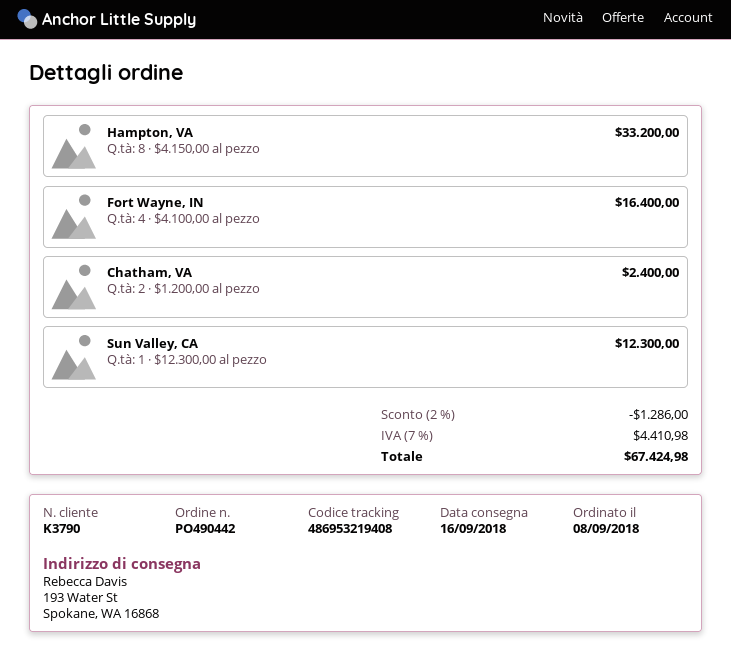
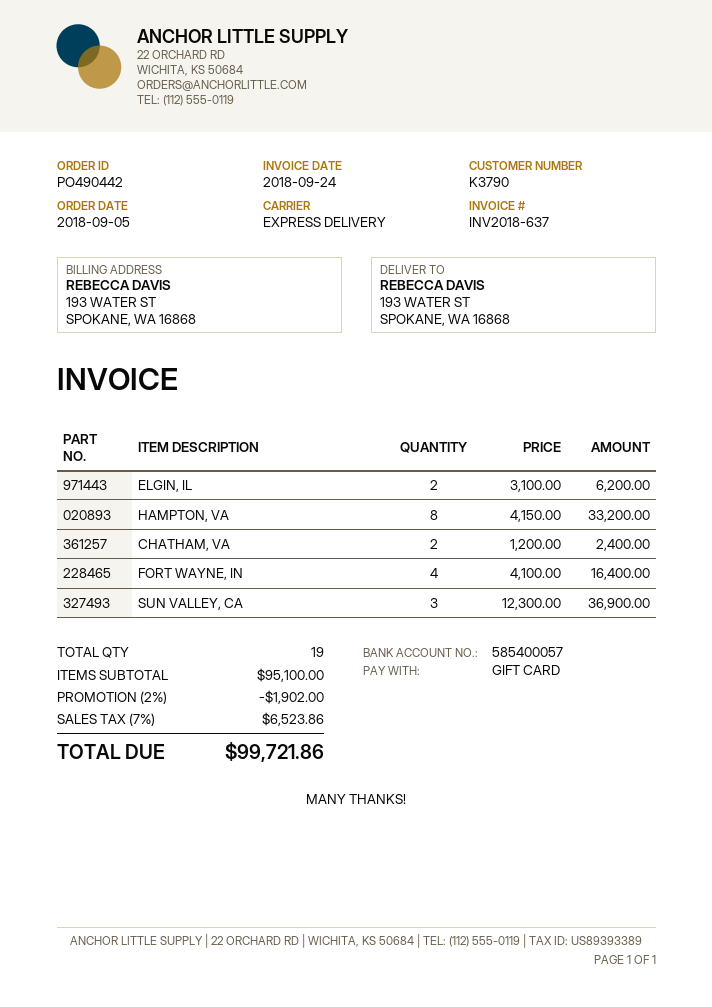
order date: 2018-09-08 -> 2018-09-05
Sun Valley, CA: 1 x 12300.00 = 12300.00 -> 3 x 12300.00 = 36900.00
ELGIN, IL: none -> 2 x 3100.00 = 6200.00
discount: 2% = 1286.00 -> 2% = 1902.00
tax: 7% = 4410.98 -> 7% = 6523.86
total: 67424.98 -> 99721.86

